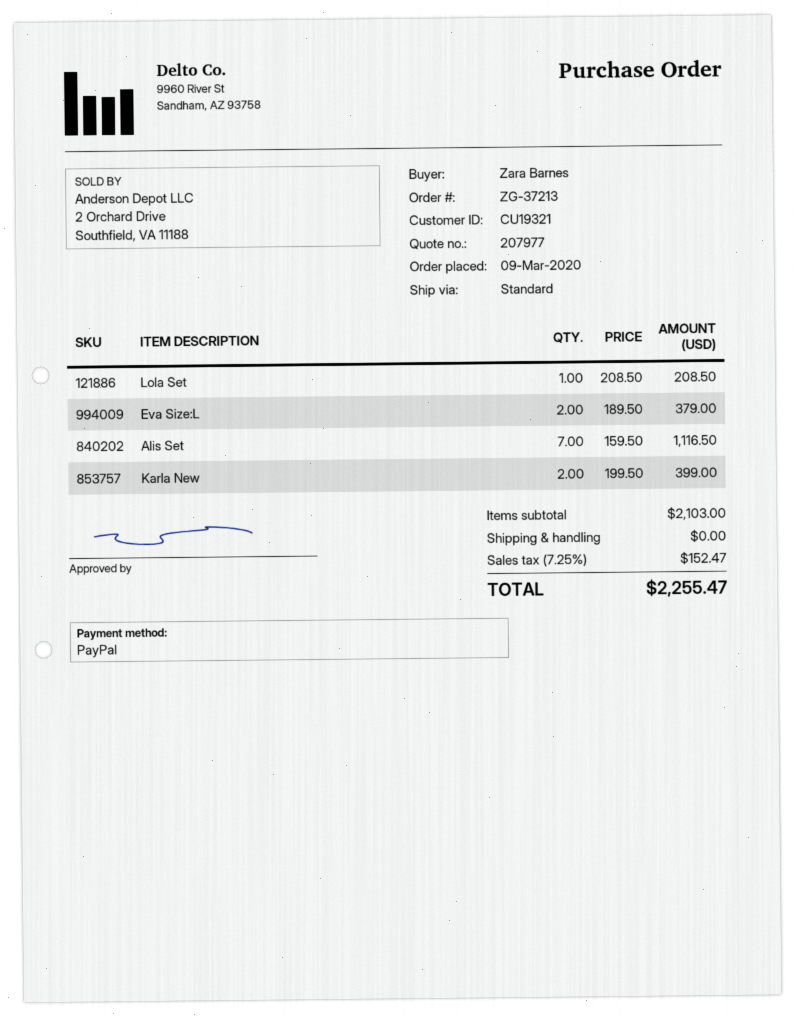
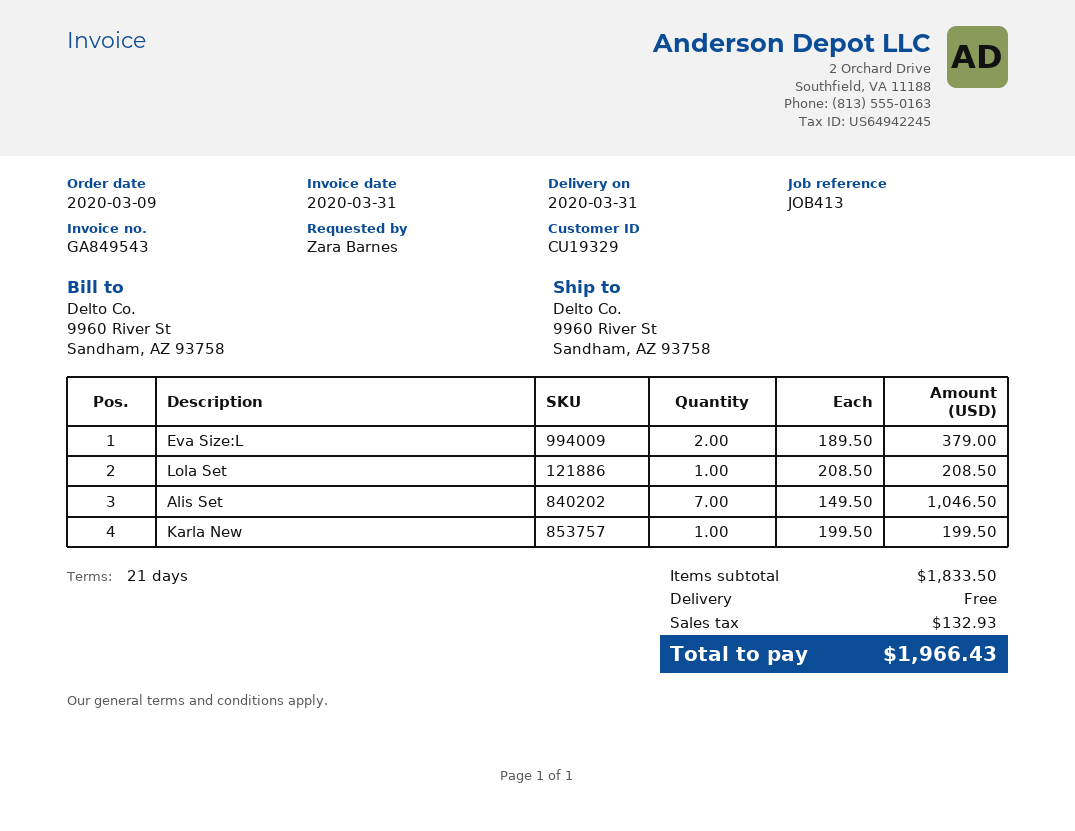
customer number: CU19321 -> CU19329
Alis Set: 7 x 159.50 = 1116.50 -> 7 x 149.50 = 1046.50
Karla New: 2 x 199.50 = 399.00 -> 1 x 199.50 = 199.50
subtotal: 2103.00 -> 1833.50
tax: 152.47 -> 132.93
total: 2255.47 -> 1966.43

